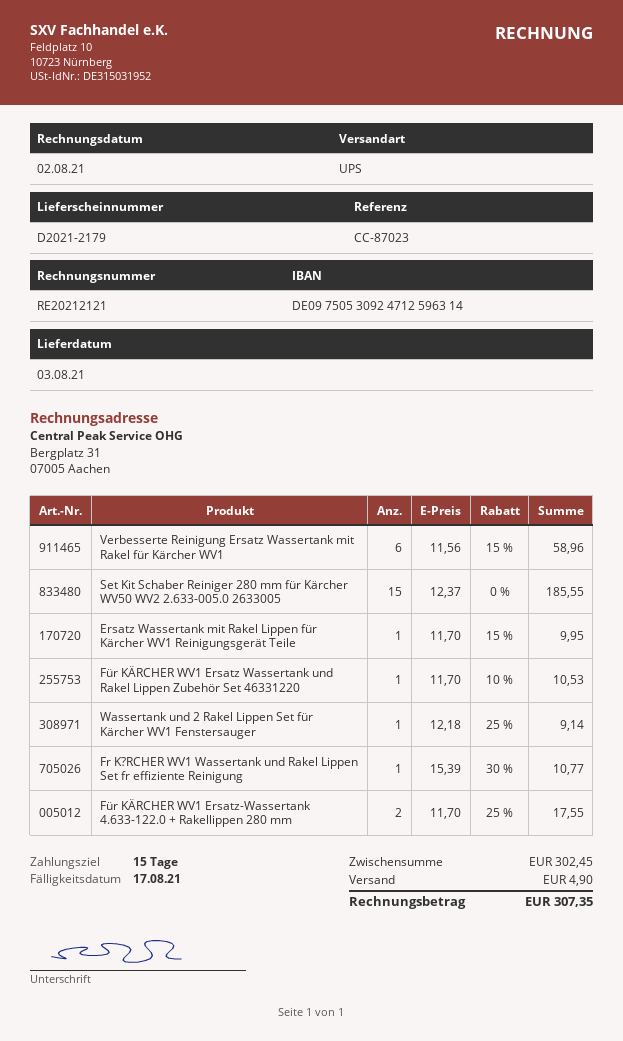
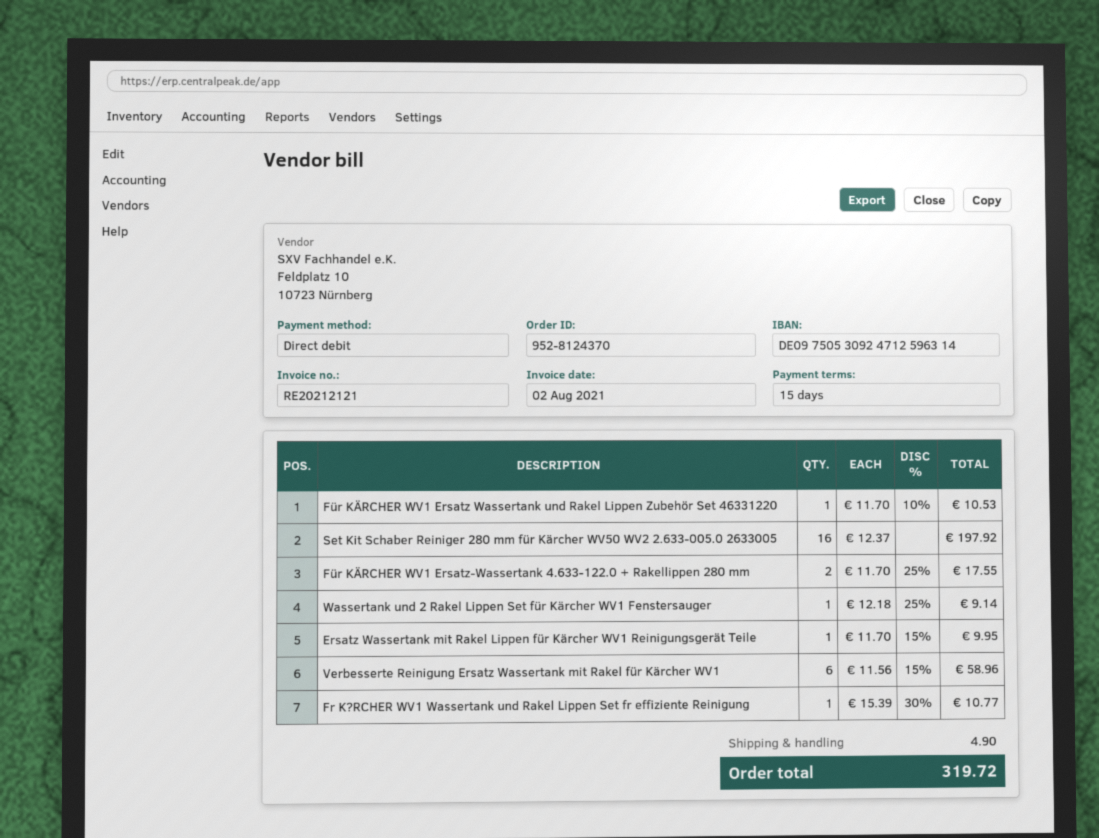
Set Kit Schaber Reiniger 280 mm für Kärcher WV50 WV2 2.633-005.0 2633005: 15 x 12.37 = 185.55 -> 16 x 12.37 = 197.92
total: 307.35 -> 319.72

